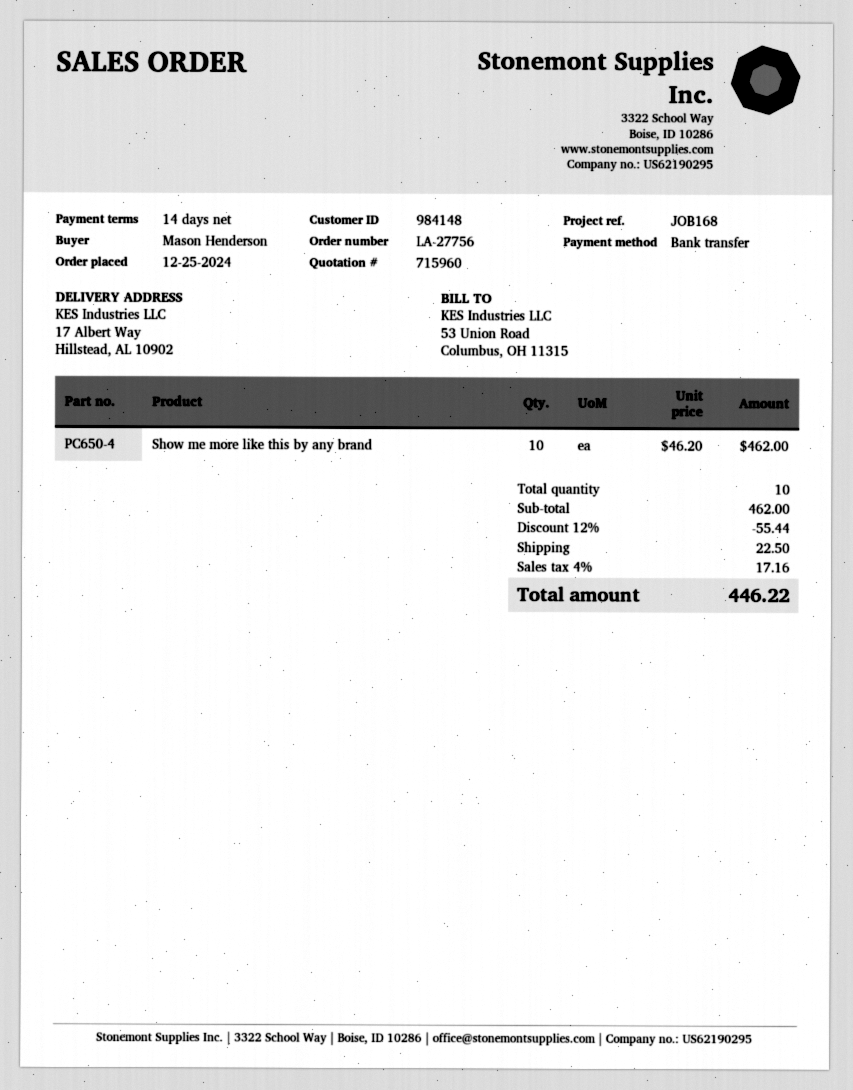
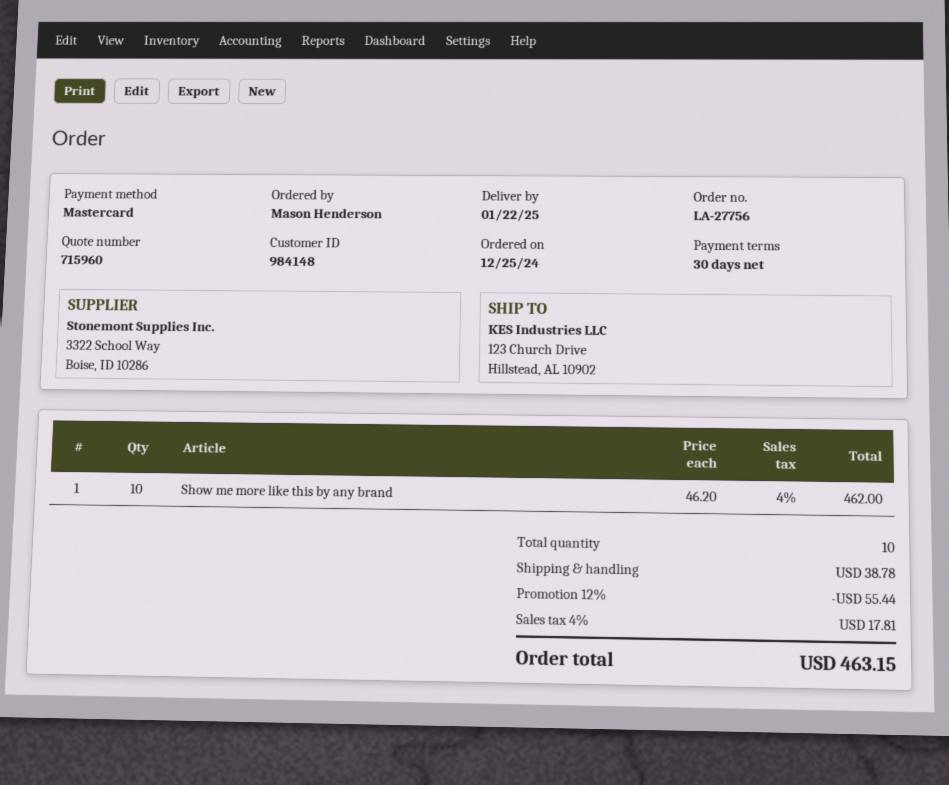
payment terms: 14 days -> 30 days
payment method: bank transfer -> Mastercard
ship to: 17 Albert Way, Hillstead, AL 10902 -> 123 Church Drive, Hillstead, AL 10902
shipping: 22.50 -> 38.78
tax: 4% = 17.16 -> 4% = 17.81
total: 446.22 -> 463.15

